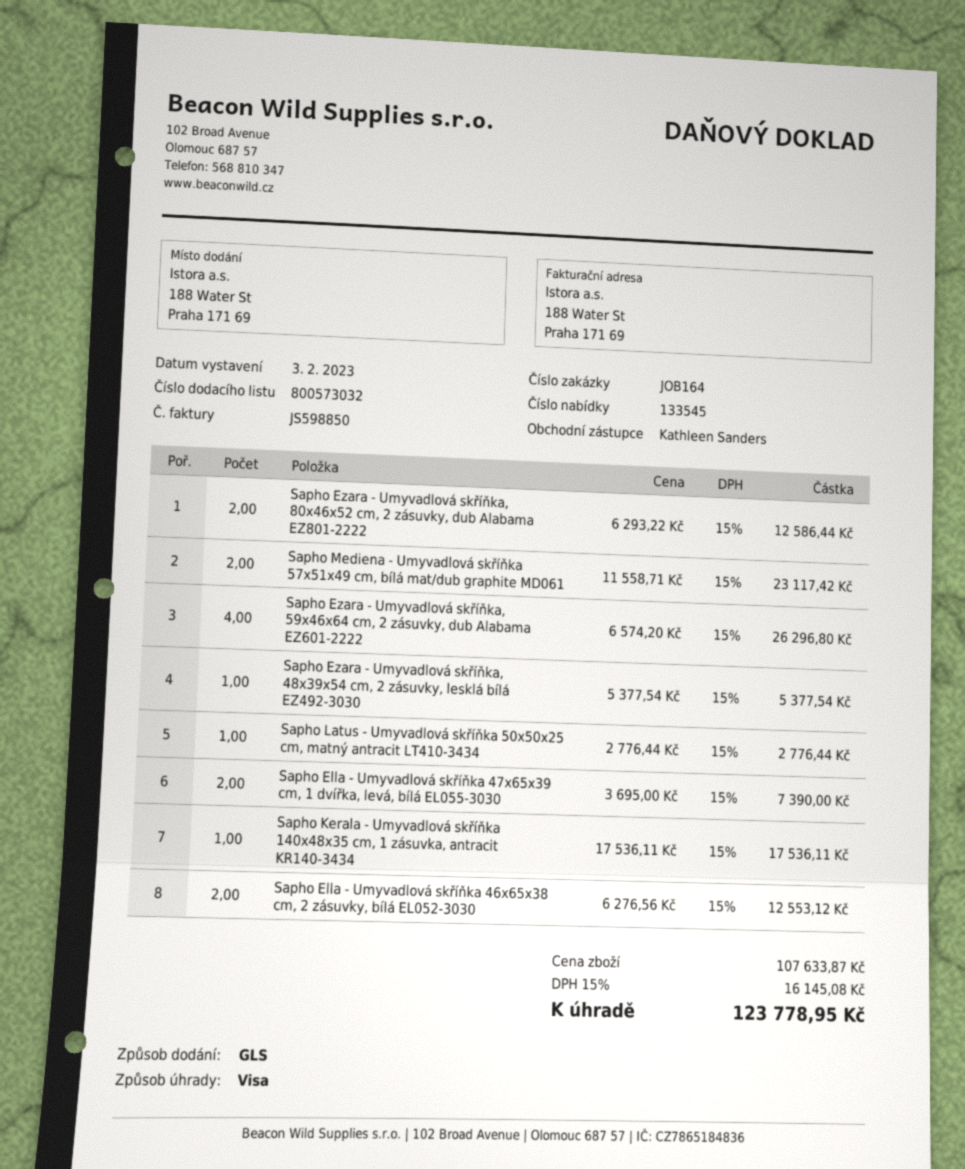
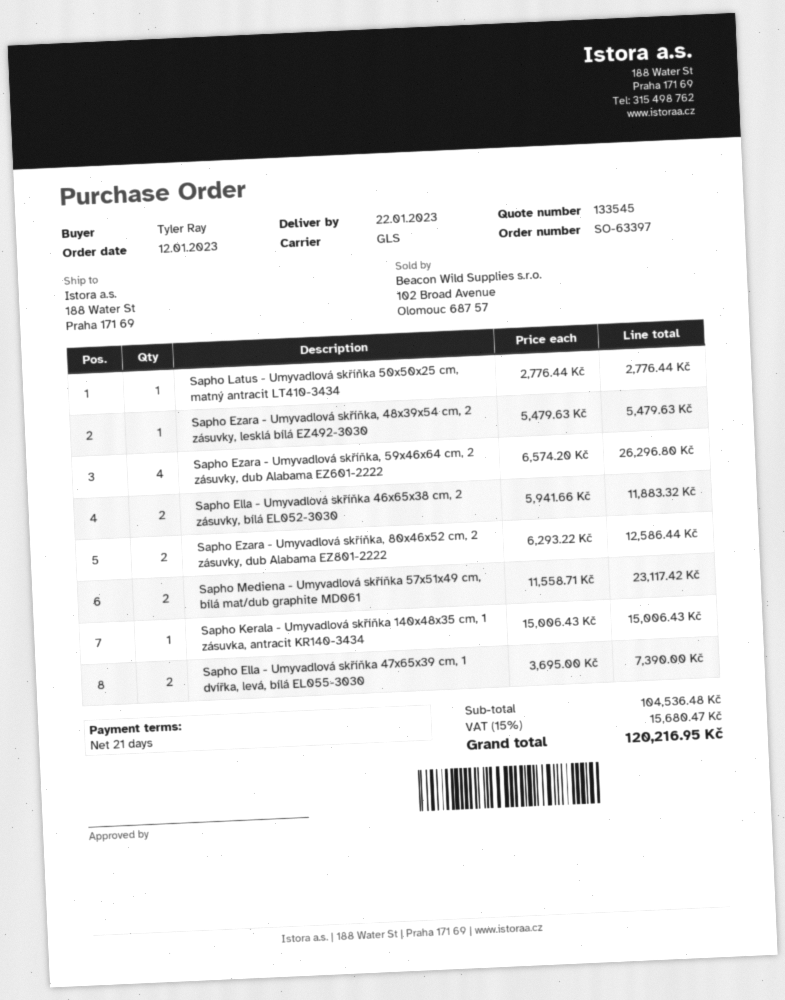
Sapho Ezara - Umyvadlová skříňka, 48x39x54 cm, 2 zásuvky, lesklá bílá EZ492-3030: 1 x 5377.54 = 5377.54 -> 1 x 5479.63 = 5479.63
Sapho Kerala - Umyvadlová skříňka 140x48x35 cm, 1 zásuvka, antracit KR140-3434: 1 x 17536.11 = 17536.11 -> 1 x 15006.43 = 15006.43
Sapho Ella - Umyvadlová skříňka 46x65x38 cm, 2 zásuvky, bílá EL052-3030: 2 x 6276.56 = 12553.12 -> 2 x 5941.66 = 11883.32
subtotal: 107633.87 -> 104536.48
tax: 15% = 16145.08 -> 15% = 15680.47
total: 123778.95 -> 120216.95

